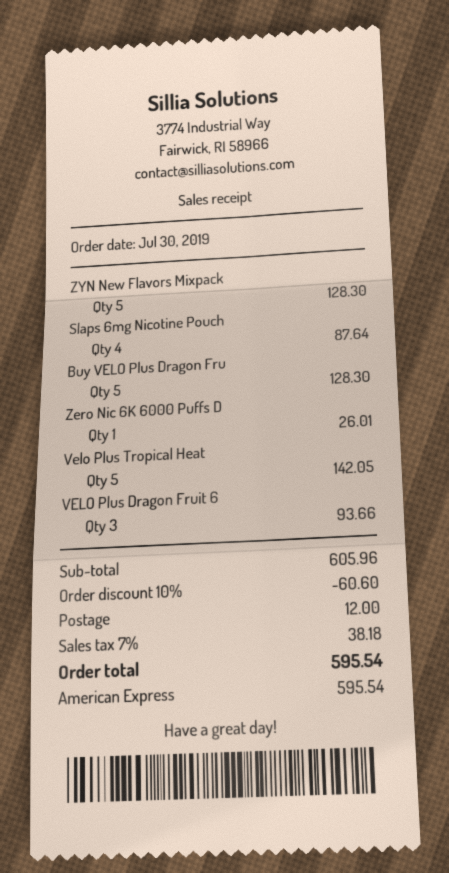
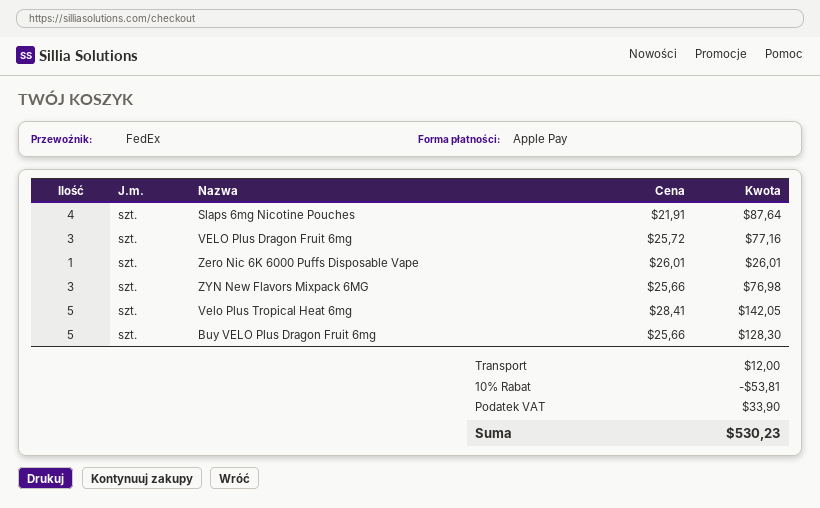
payment method: American Express -> Apple Pay
ZYN New Flavors Mixpack: 5 for 128.30 -> 3 for 76.98
VELO Plus Dragon Fruit 6: 3 for 93.66 -> 3 for 77.16
discount: 10% = 60.60 -> 10% = 53.81
tax: 38.18 -> 33.90
total: 595.54 -> 530.23

